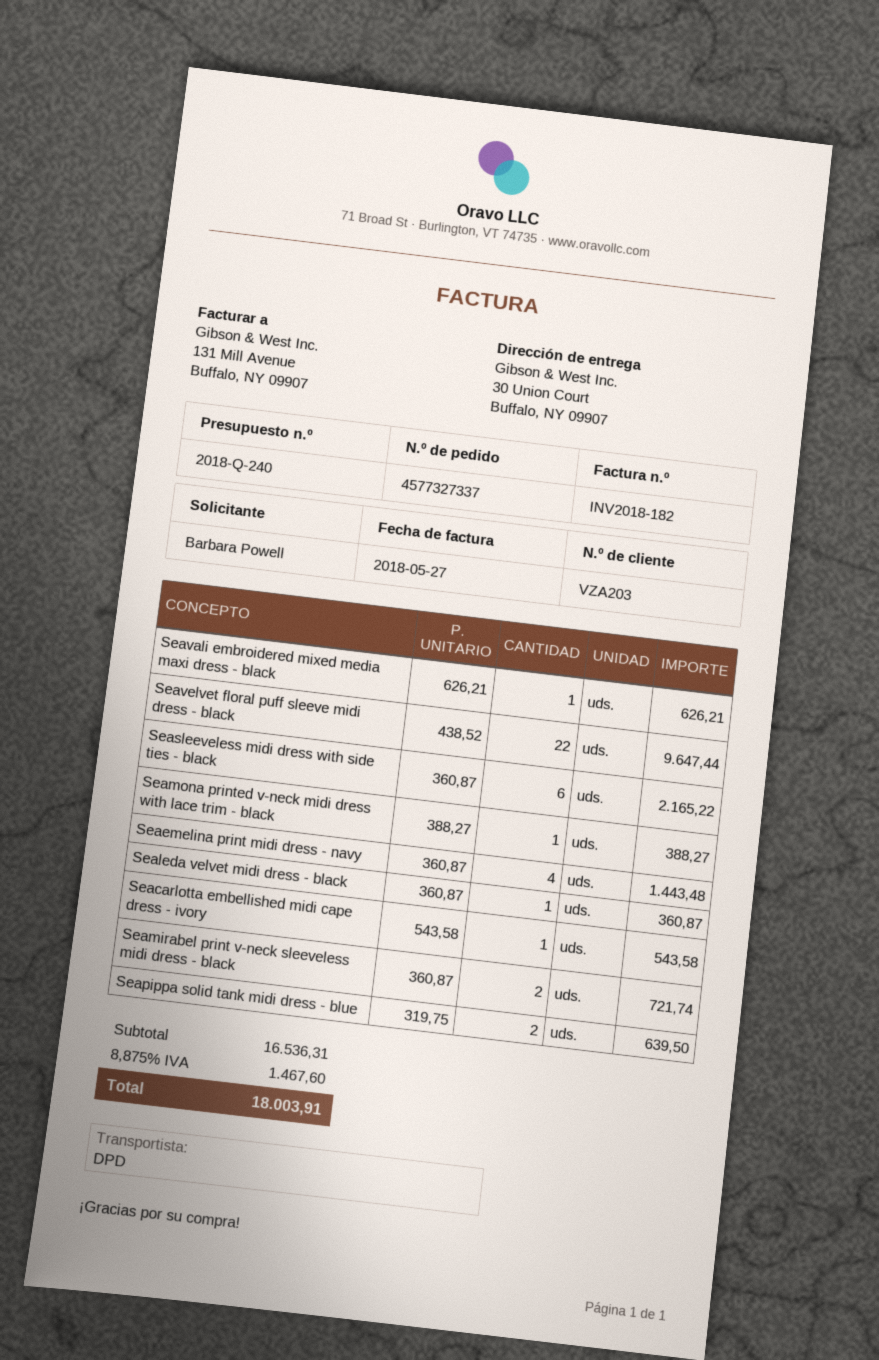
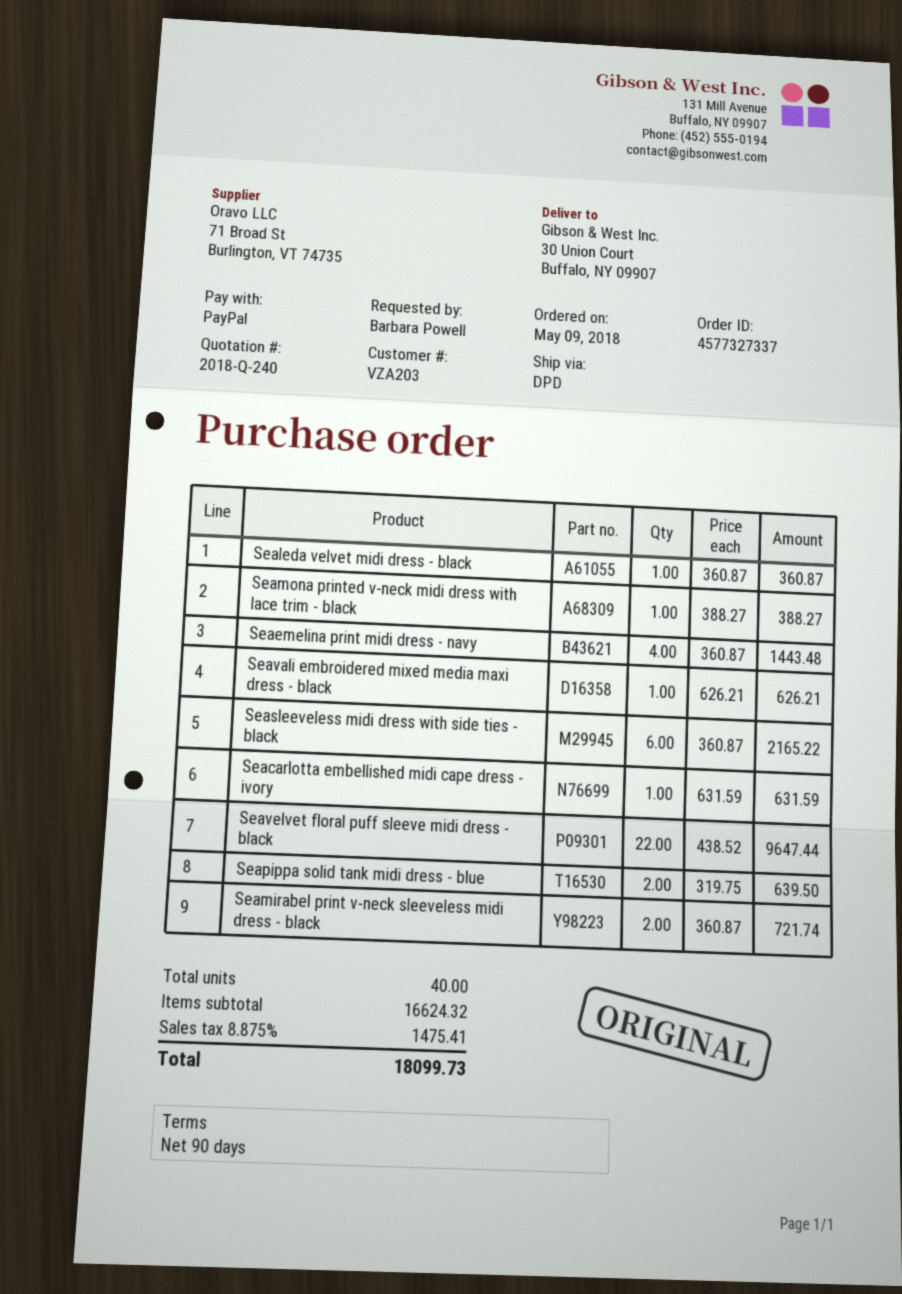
Seacarlotta embellished midi cape dress - ivory: 1 x 543.58 = 543.58 -> 1 x 631.59 = 631.59
subtotal: 16536.31 -> 16624.32
tax: 8.875% = 1467.60 -> 8.875% = 1475.41
total: 18003.91 -> 18099.73

